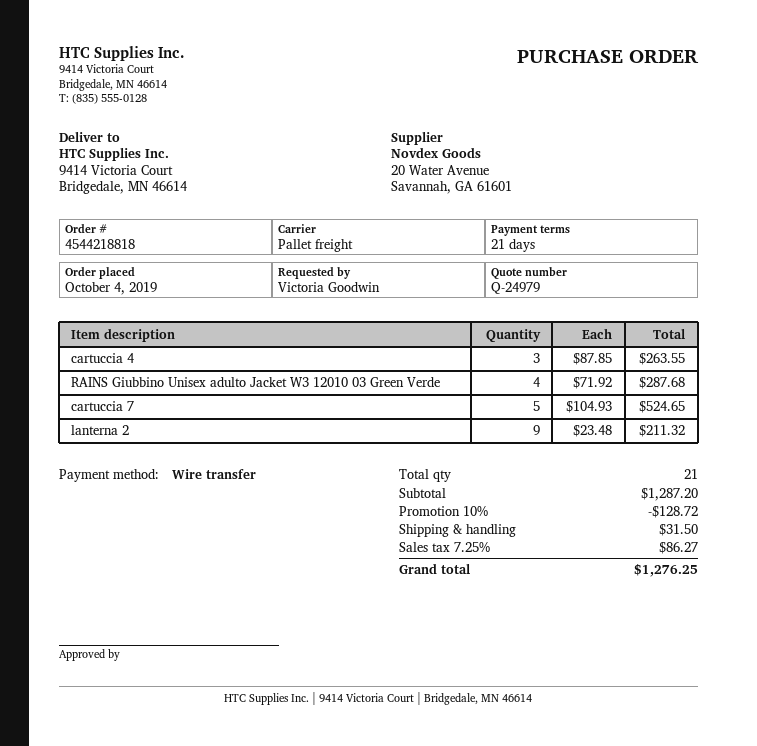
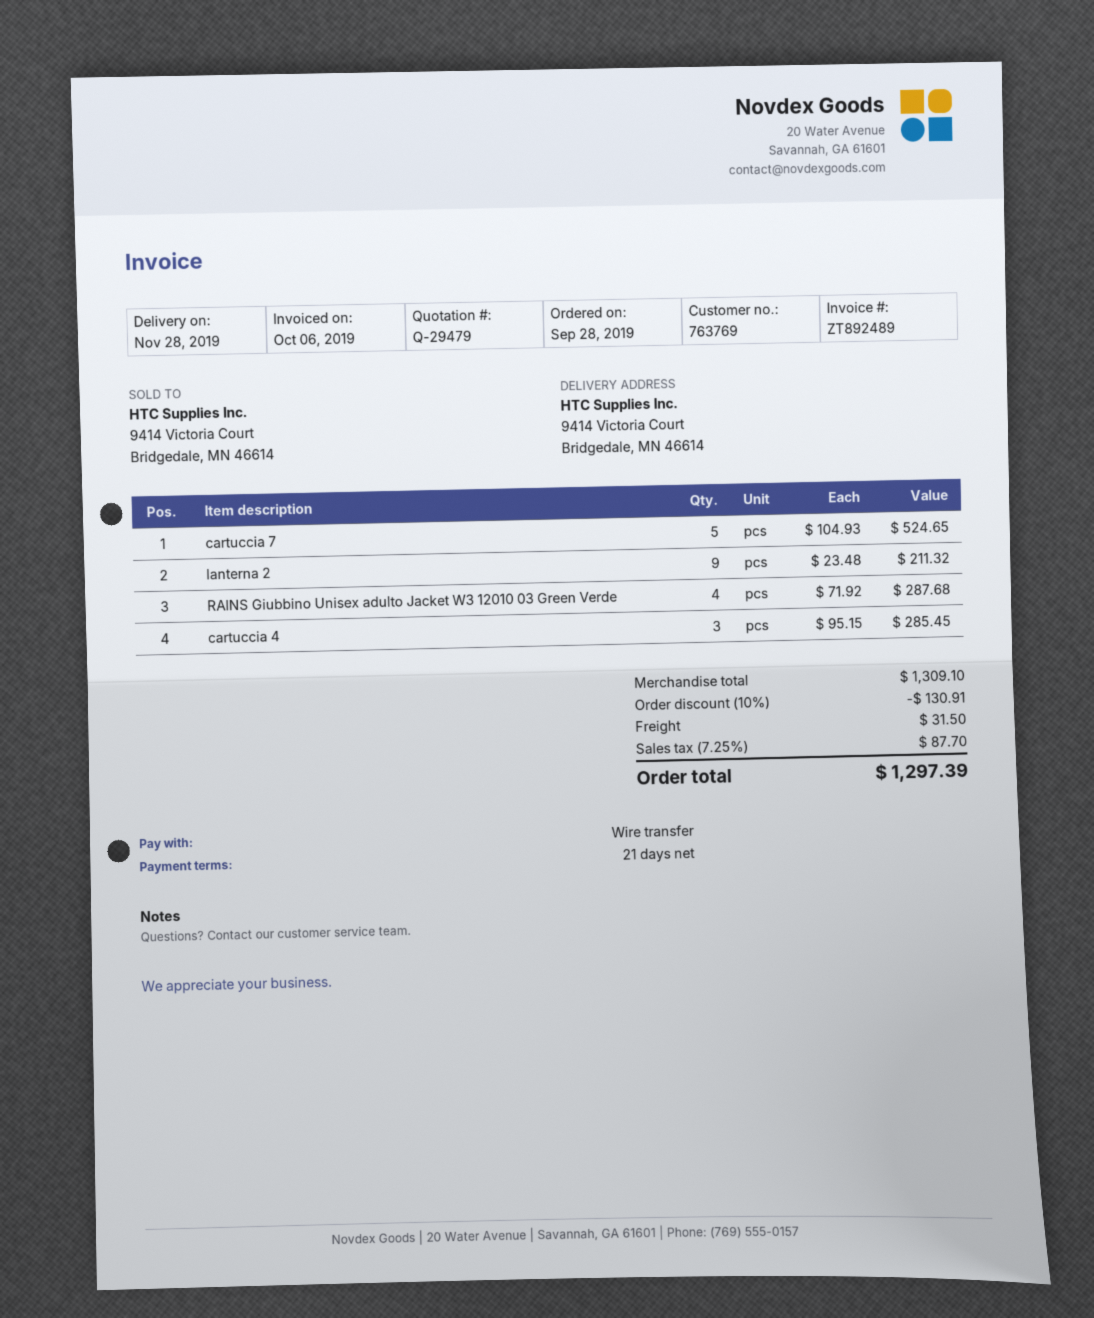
quote number: Q-24979 -> Q-29479
order date: 2019-10-04 -> 2019-09-28
cartuccia 4: 3 x 87.85 = 263.55 -> 3 x 95.15 = 285.45
subtotal: 1287.20 -> 1309.10
discount: 10% = 128.72 -> 10% = 130.91
tax: 7.25% = 86.27 -> 7.25% = 87.70
total: 1276.25 -> 1297.39

